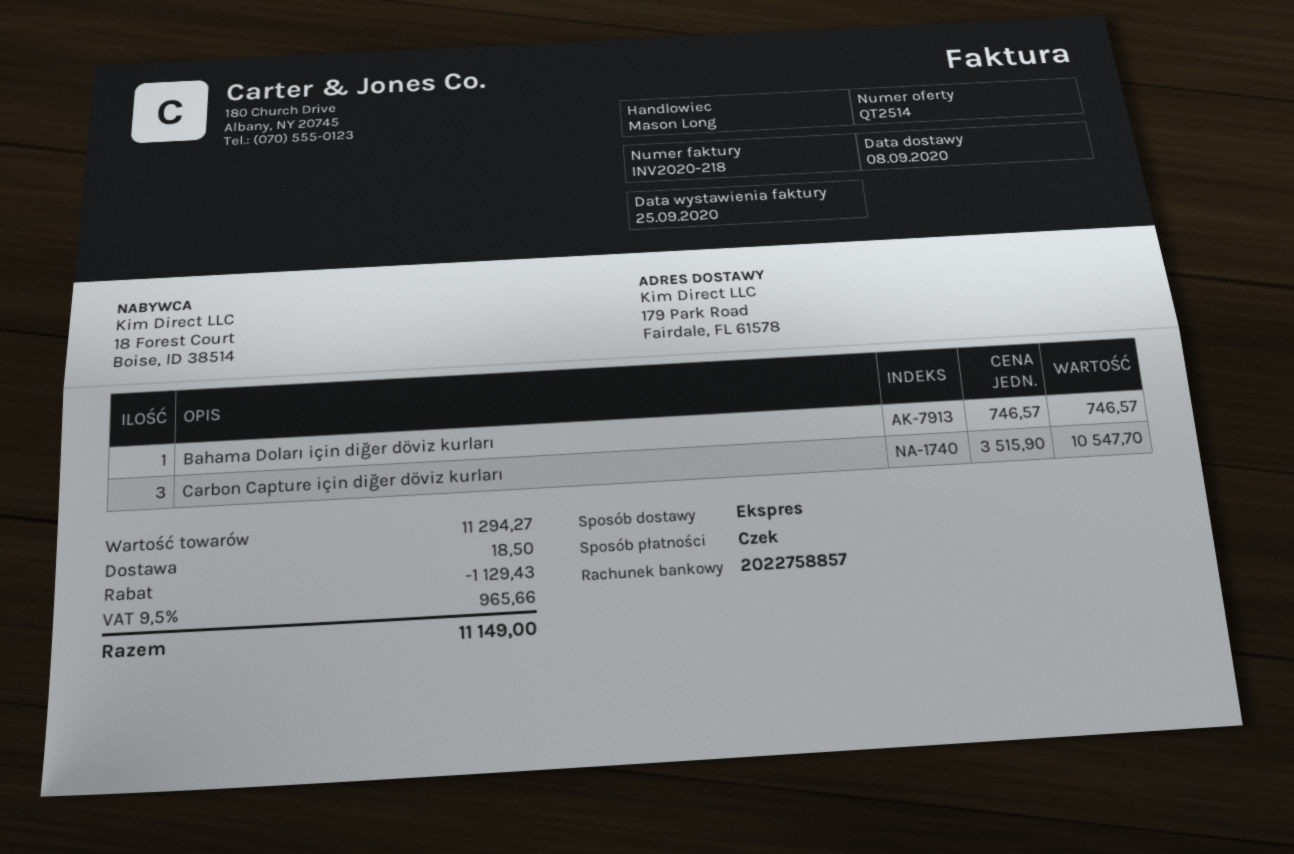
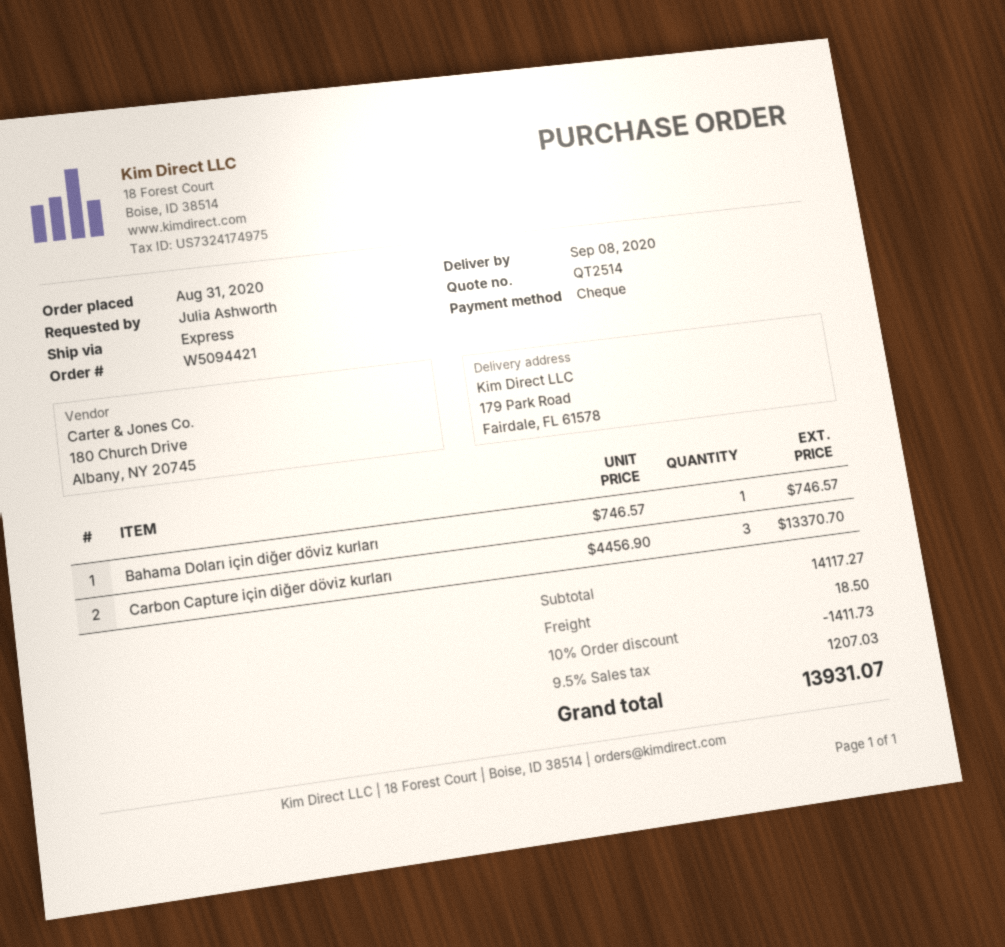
Carbon Capture için diğer döviz kurları: 3 x 3515.90 = 10547.70 -> 3 x 4456.90 = 13370.70
subtotal: 11294.27 -> 14117.27
discount: 1129.43 -> 1411.73
tax: 9.5% = 965.66 -> 9.5% = 1207.03
total: 11149.00 -> 13931.07

